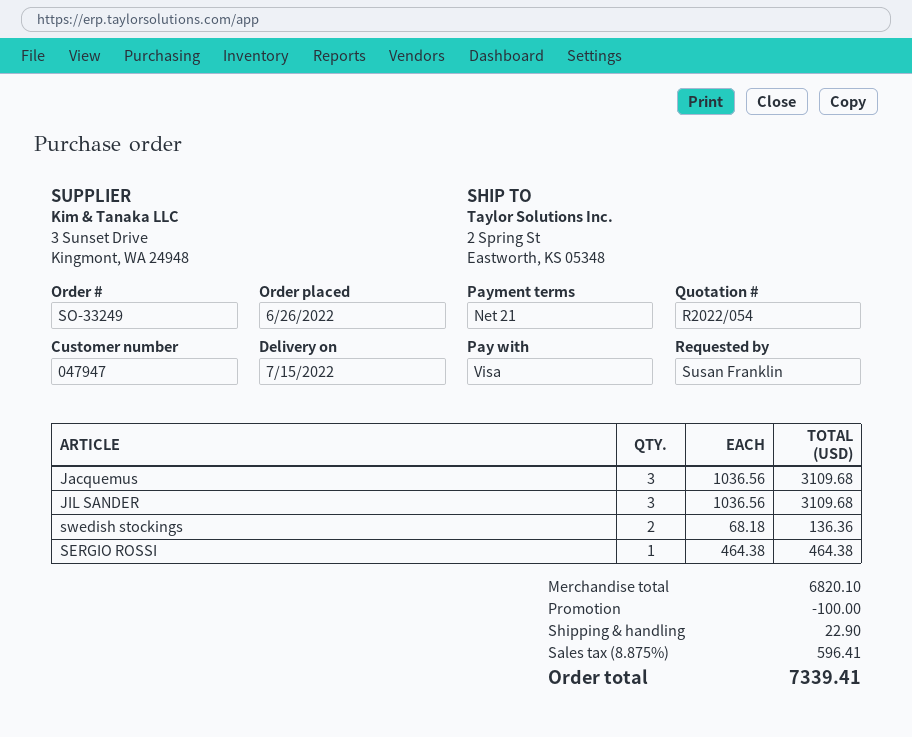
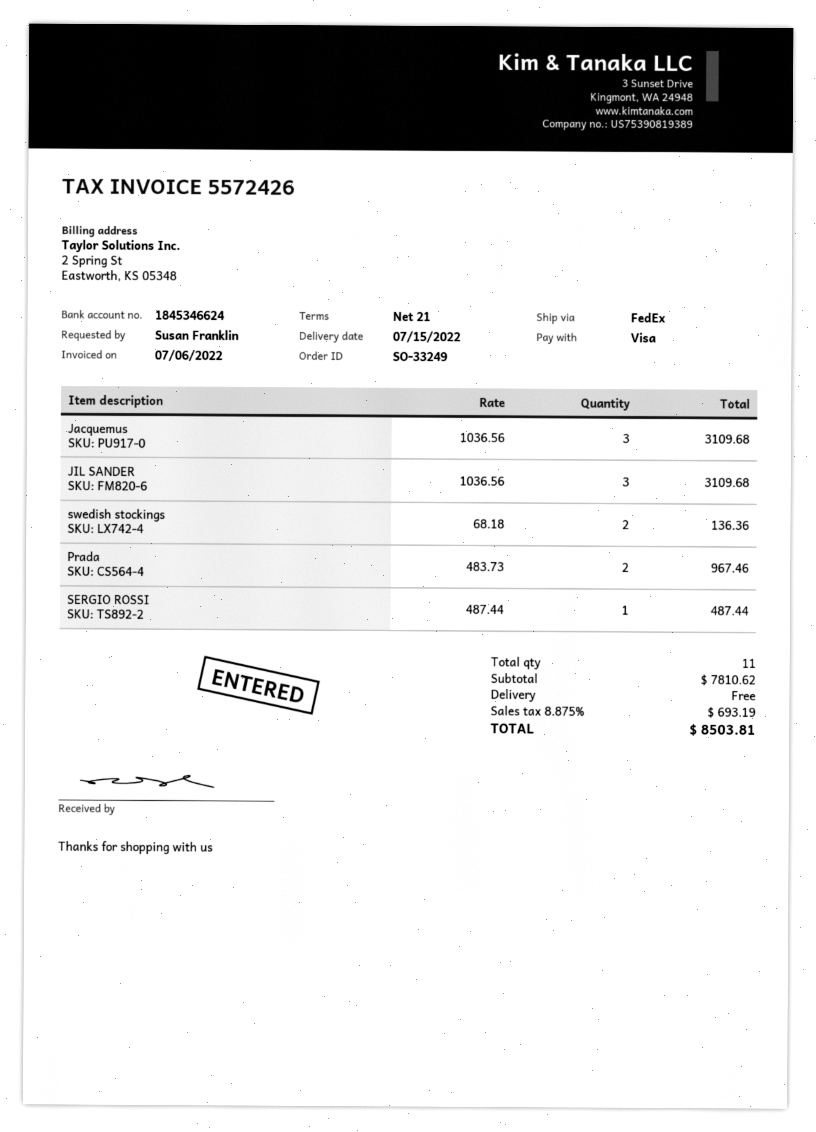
SERGIO ROSSI: 1 x 464.38 = 464.38 -> 1 x 487.44 = 487.44
Prada: none -> 2 x 483.73 = 967.46
subtotal: 6820.10 -> 7810.62
discount: 100.00 -> none
shipping: 22.90 -> 0.00
tax: 8.875% = 596.41 -> 8.875% = 693.19
total: 7339.41 -> 8503.81

